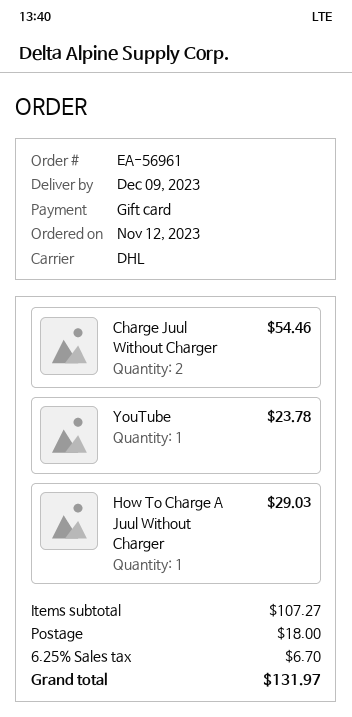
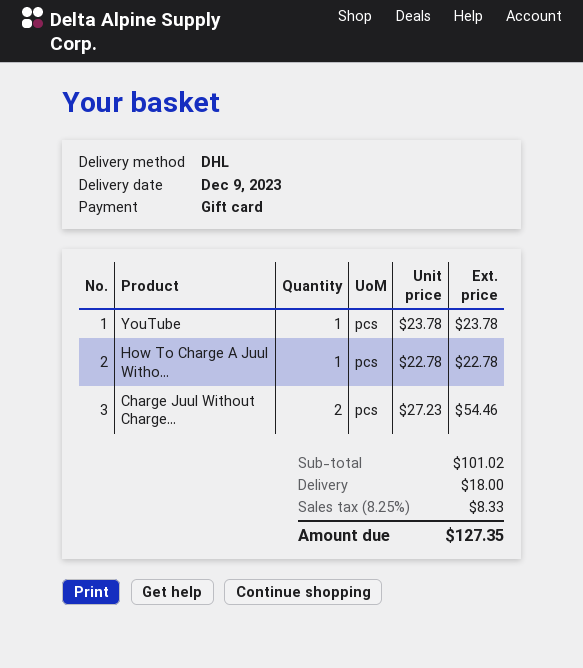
How To Charge A Juul Without Charger: 1 for 29.03 -> 1 for 22.78
subtotal: 107.27 -> 101.02
tax: 6.25% = 6.70 -> 8.25% = 8.33
total: 131.97 -> 127.35

